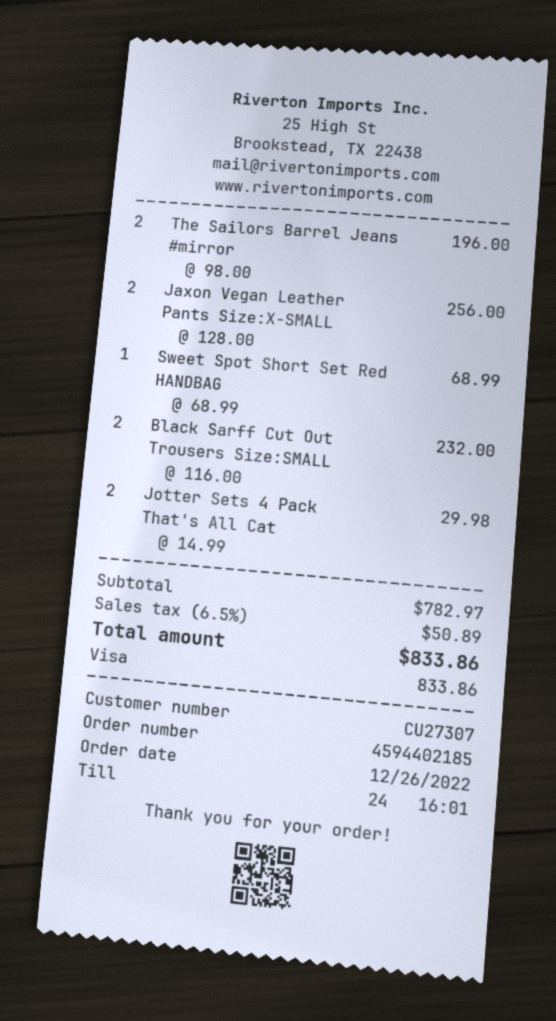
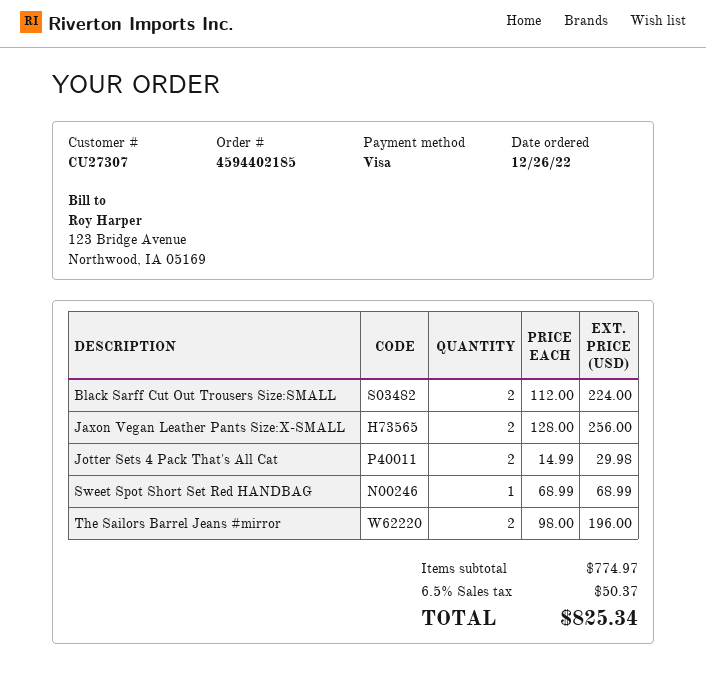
Black Sarff Cut Out Trousers Size:SMALL: 2 x 116.00 = 232.00 -> 2 x 112.00 = 224.00
subtotal: 782.97 -> 774.97
tax: 6.5% = 50.89 -> 6.5% = 50.37
total: 833.86 -> 825.34

